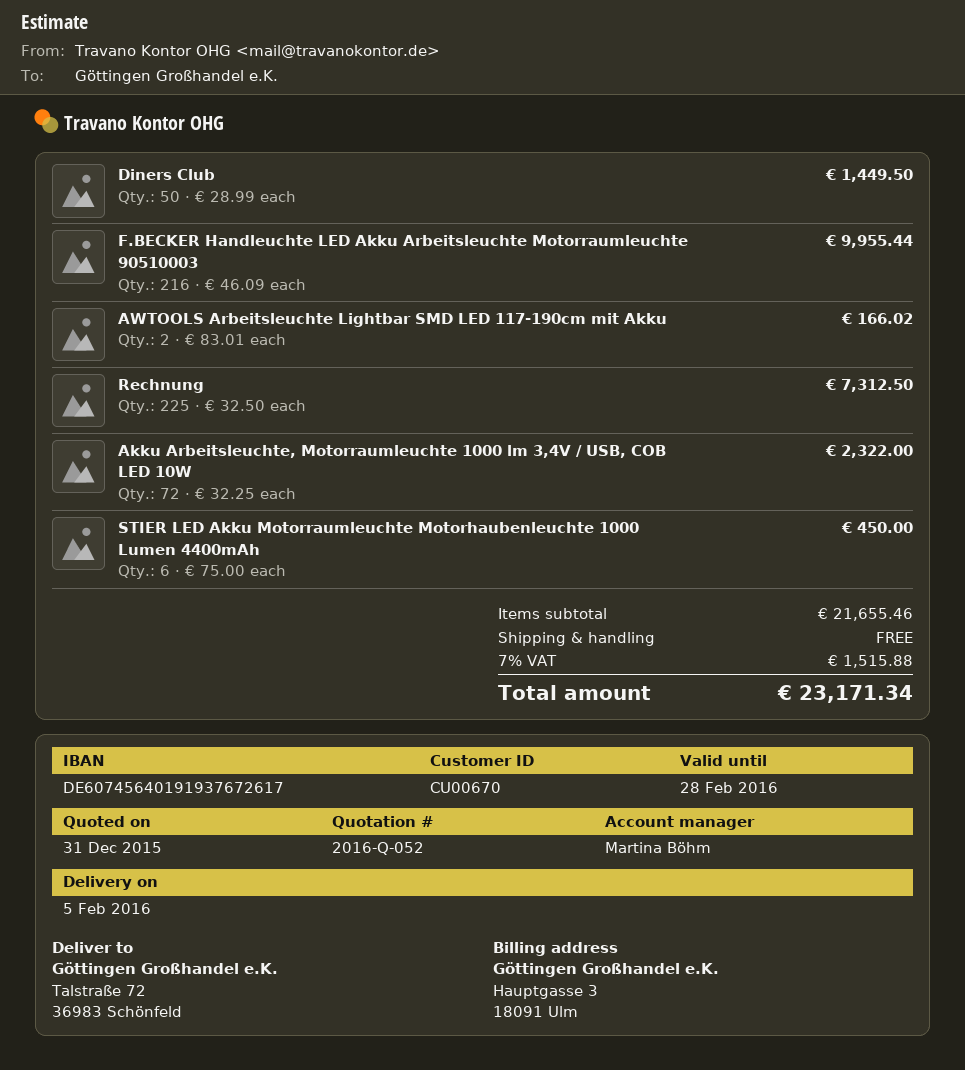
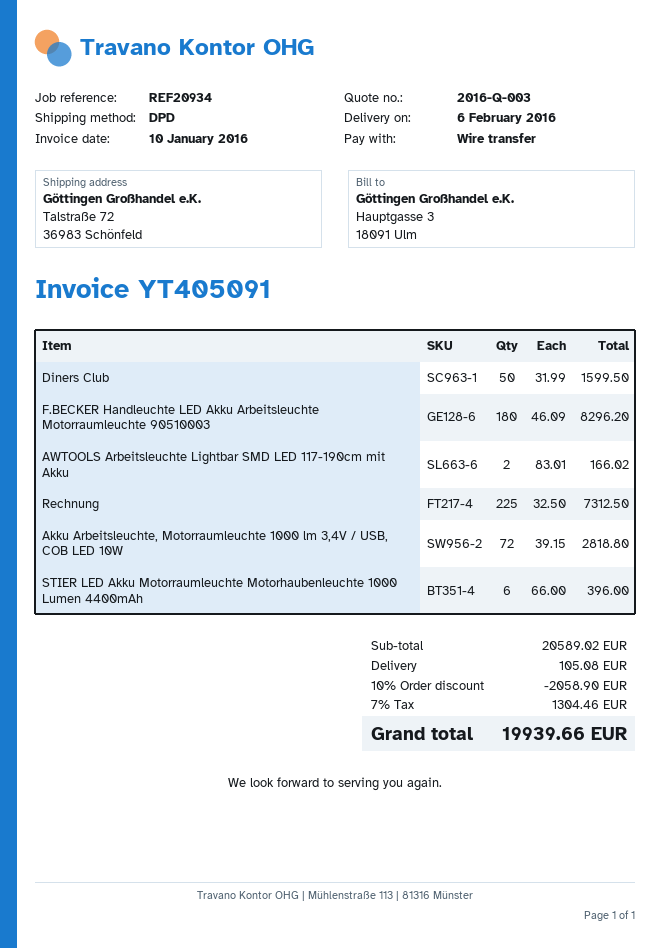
quote number: 2016-Q-052 -> 2016-Q-003
delivery date: 2016-02-05 -> 2016-02-06
Diners Club: 50 x 28.99 = 1449.50 -> 50 x 31.99 = 1599.50
F.BECKER Handleuchte LED Akku Arbeitsleuchte Motorraumleuchte 90510003: 216 x 46.09 = 9955.44 -> 180 x 46.09 = 8296.20
Akku Arbeitsleuchte, Motorraumleuchte 1000 lm 3,4V / USB, COB LED 10W: 72 x 32.25 = 2322.00 -> 72 x 39.15 = 2818.80
STIER LED Akku Motorraumleuchte Motorhaubenleuchte 1000 Lumen 4400mAh: 6 x 75.00 = 450.00 -> 6 x 66.00 = 396.00
subtotal: 21655.46 -> 20589.02
discount: none -> 10% = 2058.90
shipping: 0.00 -> 105.08
tax: 7% = 1515.88 -> 7% = 1304.46
total: 23171.34 -> 19939.66

